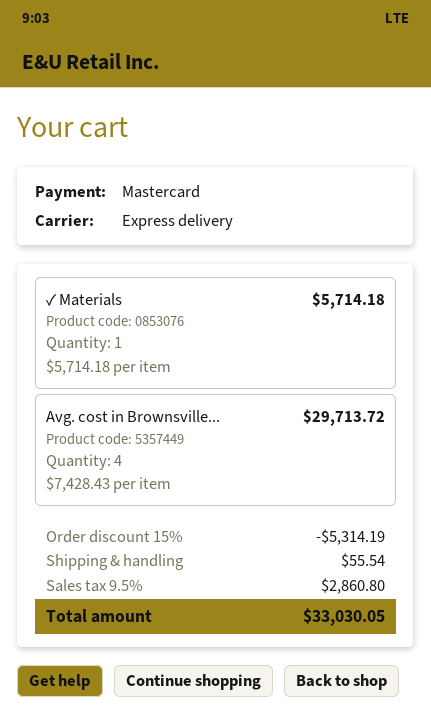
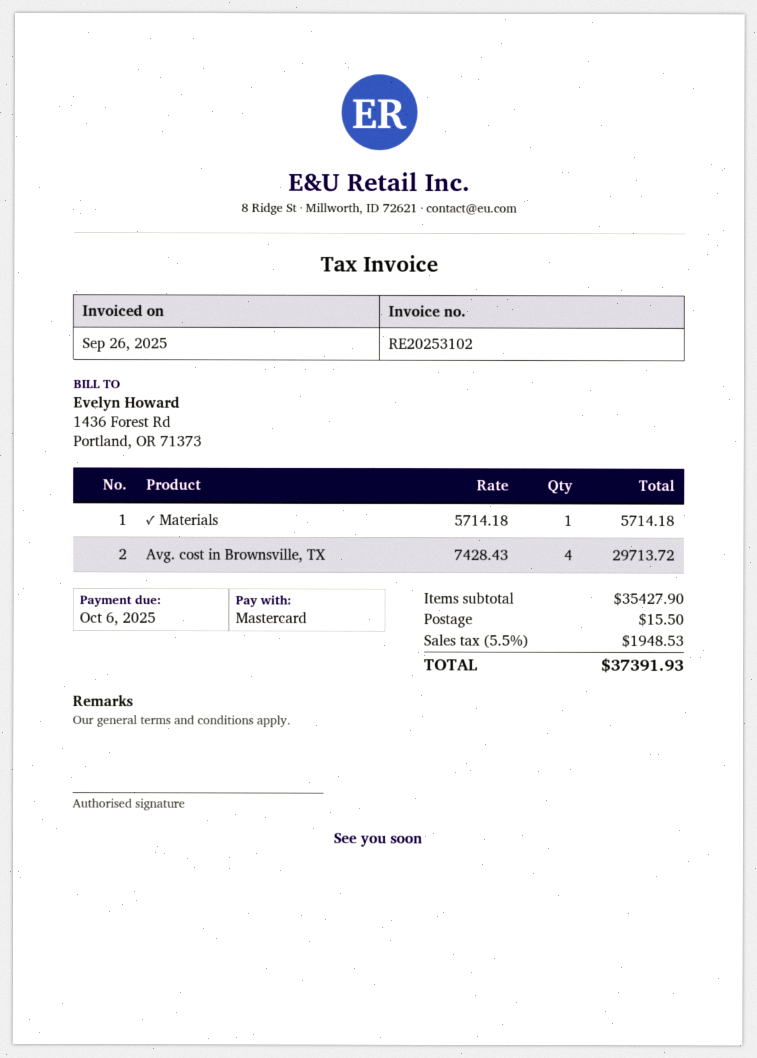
discount: 15% = 5314.19 -> none
shipping: 55.54 -> 15.50
tax: 9.5% = 2860.80 -> 5.5% = 1948.53
total: 33030.05 -> 37391.93

